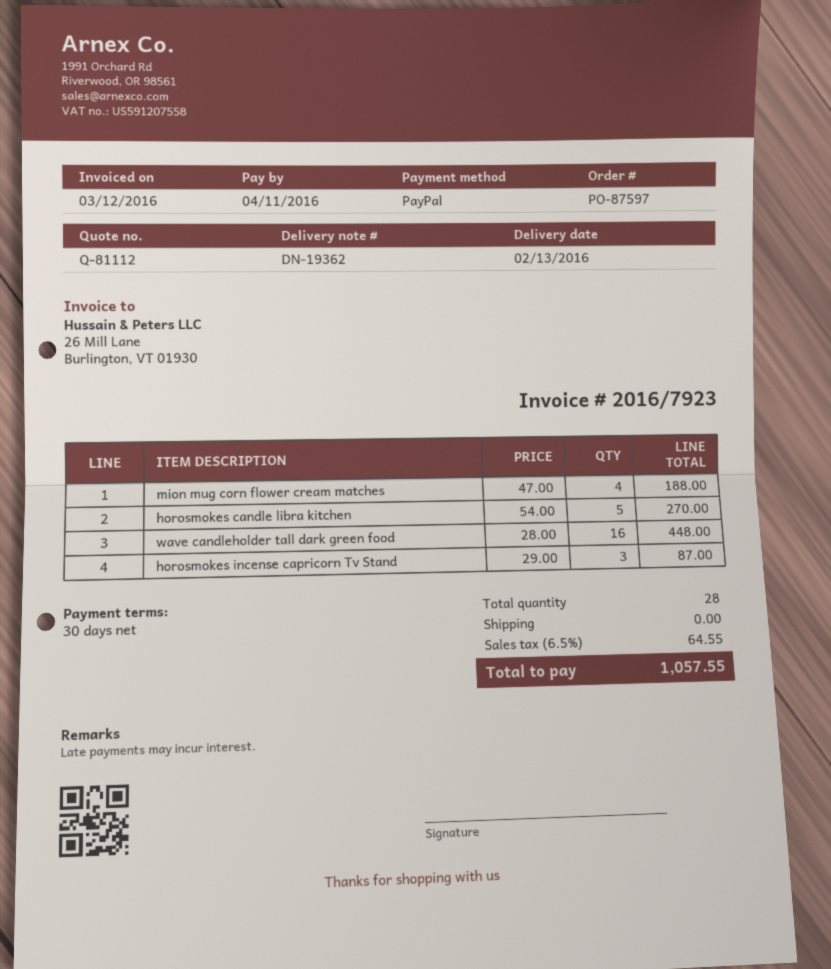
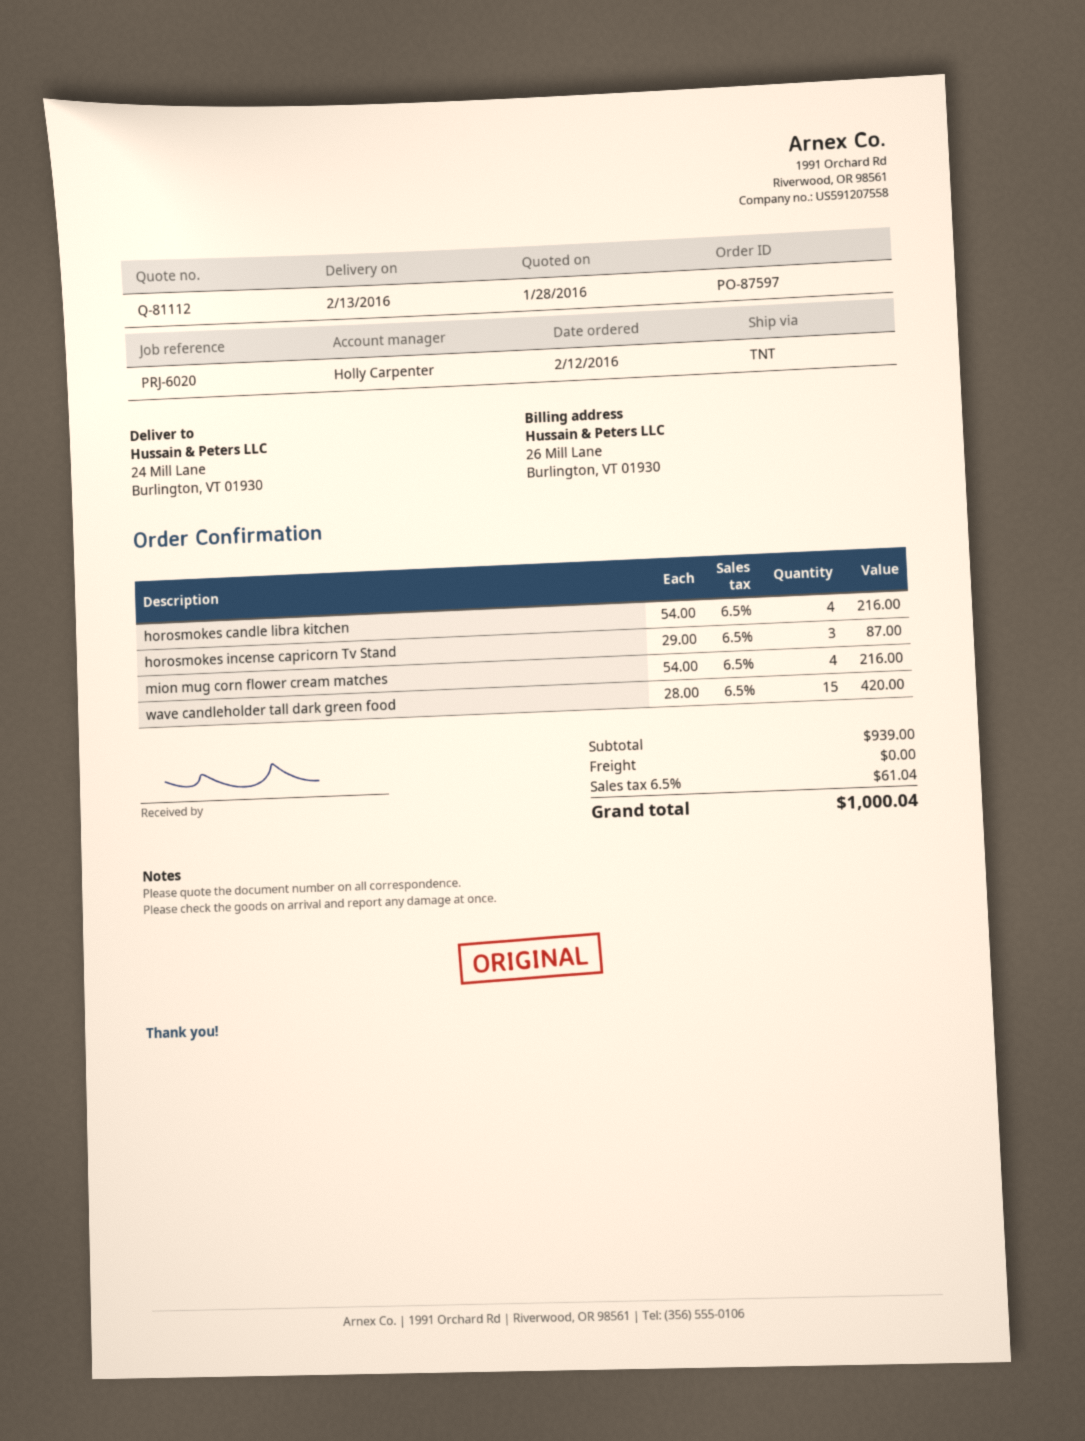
mion mug corn flower cream matches: 4 x 47.00 = 188.00 -> 4 x 54.00 = 216.00
horosmokes candle libra kitchen: 5 x 54.00 = 270.00 -> 4 x 54.00 = 216.00
wave candleholder tall dark green food: 16 x 28.00 = 448.00 -> 15 x 28.00 = 420.00
tax: 6.5% = 64.55 -> 6.5% = 61.04
total: 1057.55 -> 1000.04

